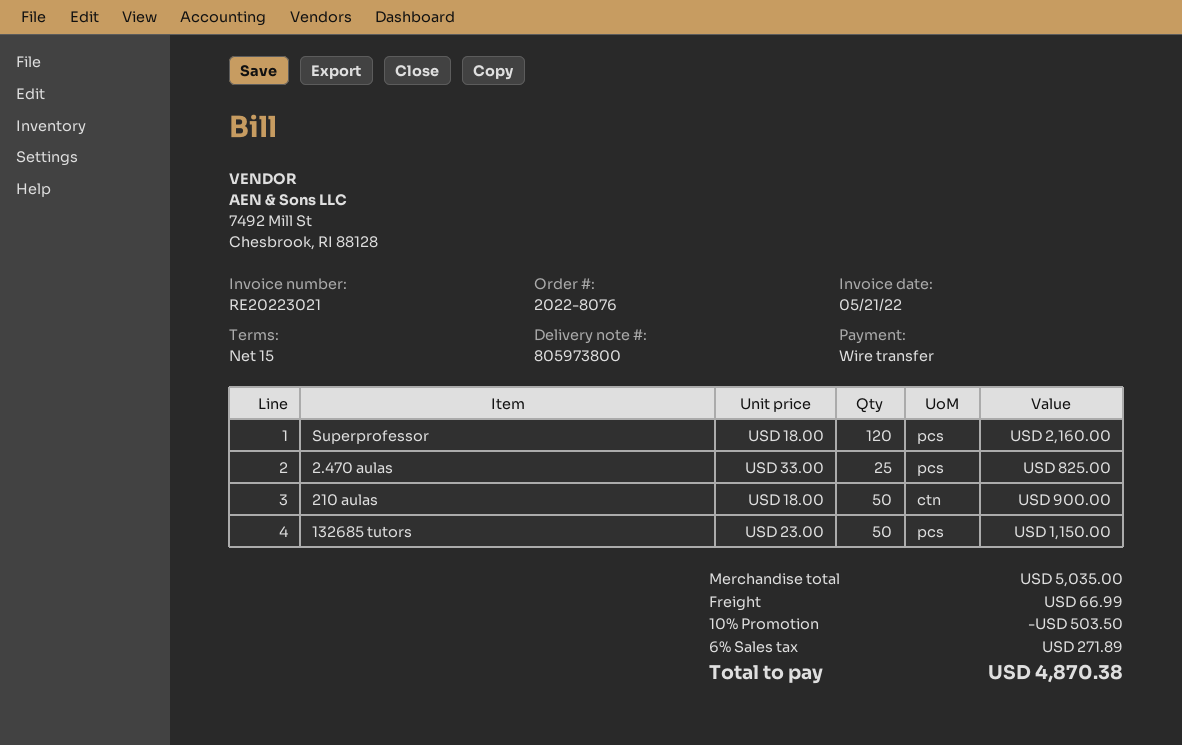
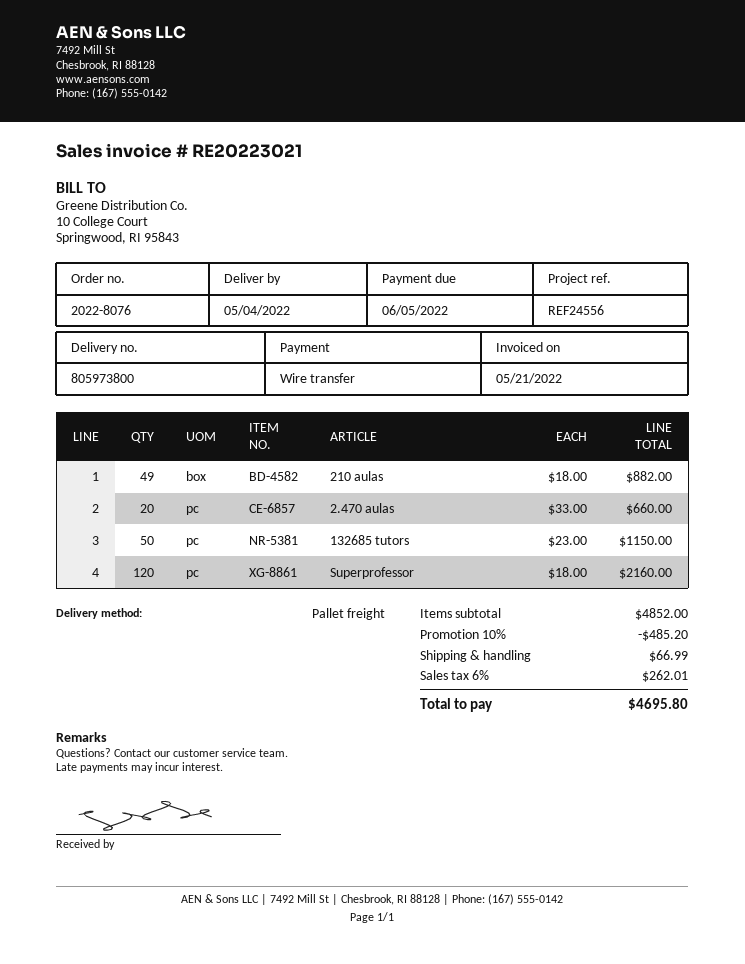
2.470 aulas: 25 x 33.00 = 825.00 -> 20 x 33.00 = 660.00
210 aulas: 50 x 18.00 = 900.00 -> 49 x 18.00 = 882.00
subtotal: 5035.00 -> 4852.00
discount: 10% = 503.50 -> 10% = 485.20
tax: 6% = 271.89 -> 6% = 262.01
total: 4870.38 -> 4695.80

